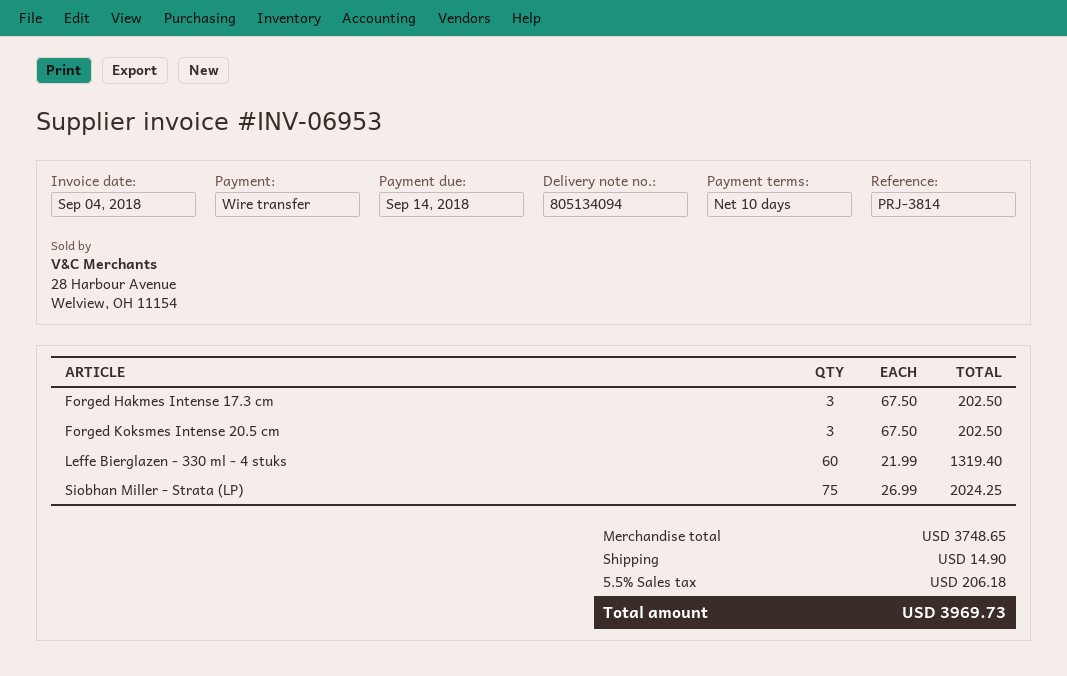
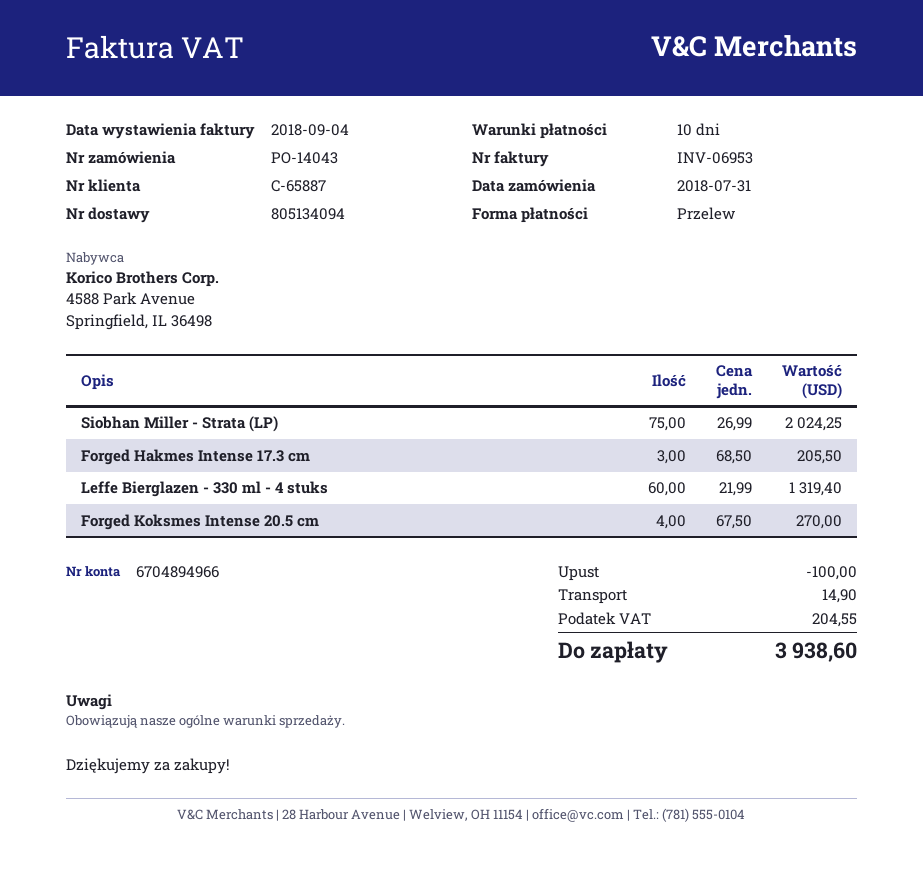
Forged Hakmes Intense 17.3 cm: 3 x 67.50 = 202.50 -> 3 x 68.50 = 205.50
Forged Koksmes Intense 20.5 cm: 3 x 67.50 = 202.50 -> 4 x 67.50 = 270.00
discount: none -> 100.00
tax: 206.18 -> 204.55
total: 3969.73 -> 3938.60

